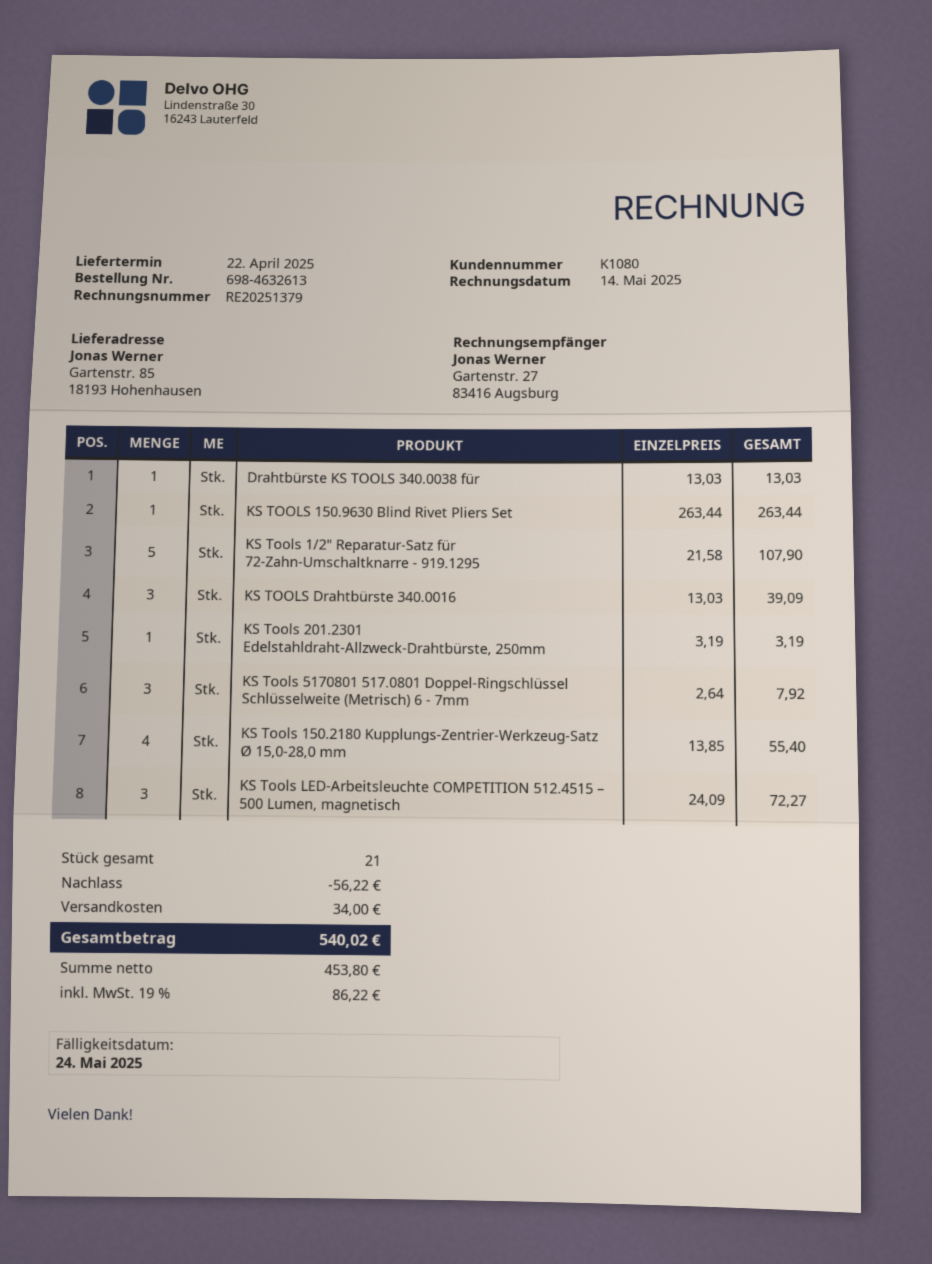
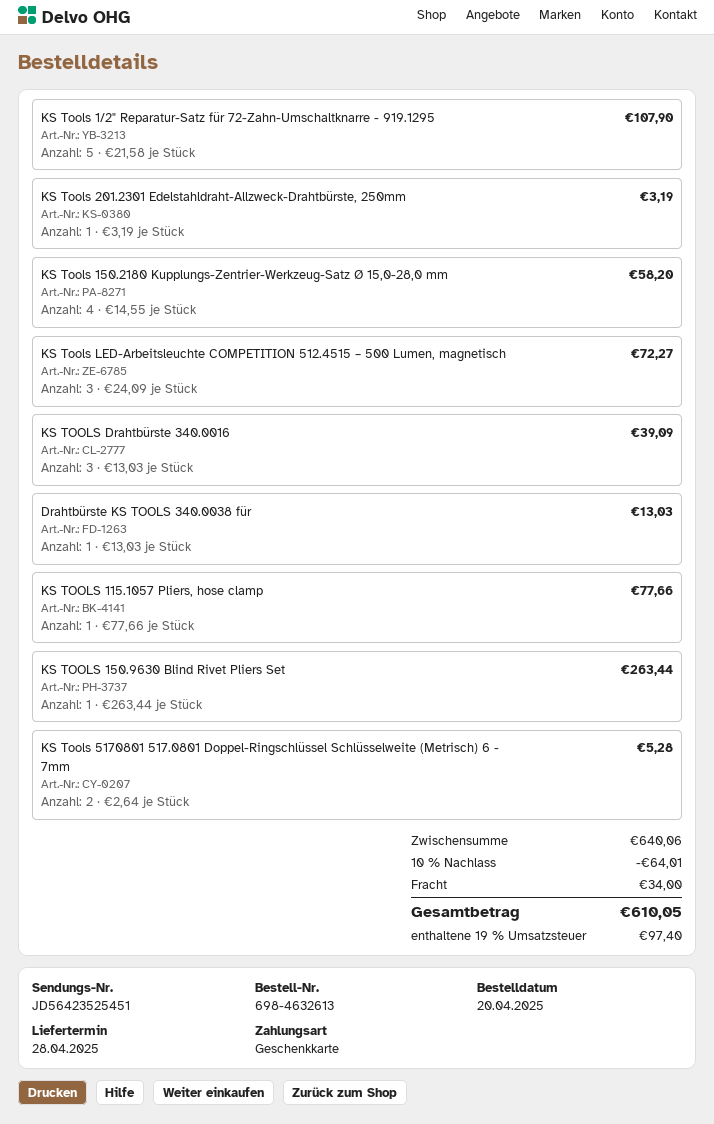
delivery date: 2025-04-22 -> 2025-04-28
KS Tools 5170801 517.0801 Doppel-Ringschlüssel Schlüsselweite (Metrisch) 6 - 7mm: 3 x 2.64 = 7.92 -> 2 x 2.64 = 5.28
KS Tools 150.2180 Kupplungs-Zentrier-Werkzeug-Satz Ø 15,0-28,0 mm: 4 x 13.85 = 55.40 -> 4 x 14.55 = 58.20
KS TOOLS 115.1057 Pliers, hose clamp: none -> 1 x 77.66 = 77.66
discount: 56.22 -> 64.01
tax: 19% = 86.22 -> 19% = 97.40
total: 540.02 -> 610.05

